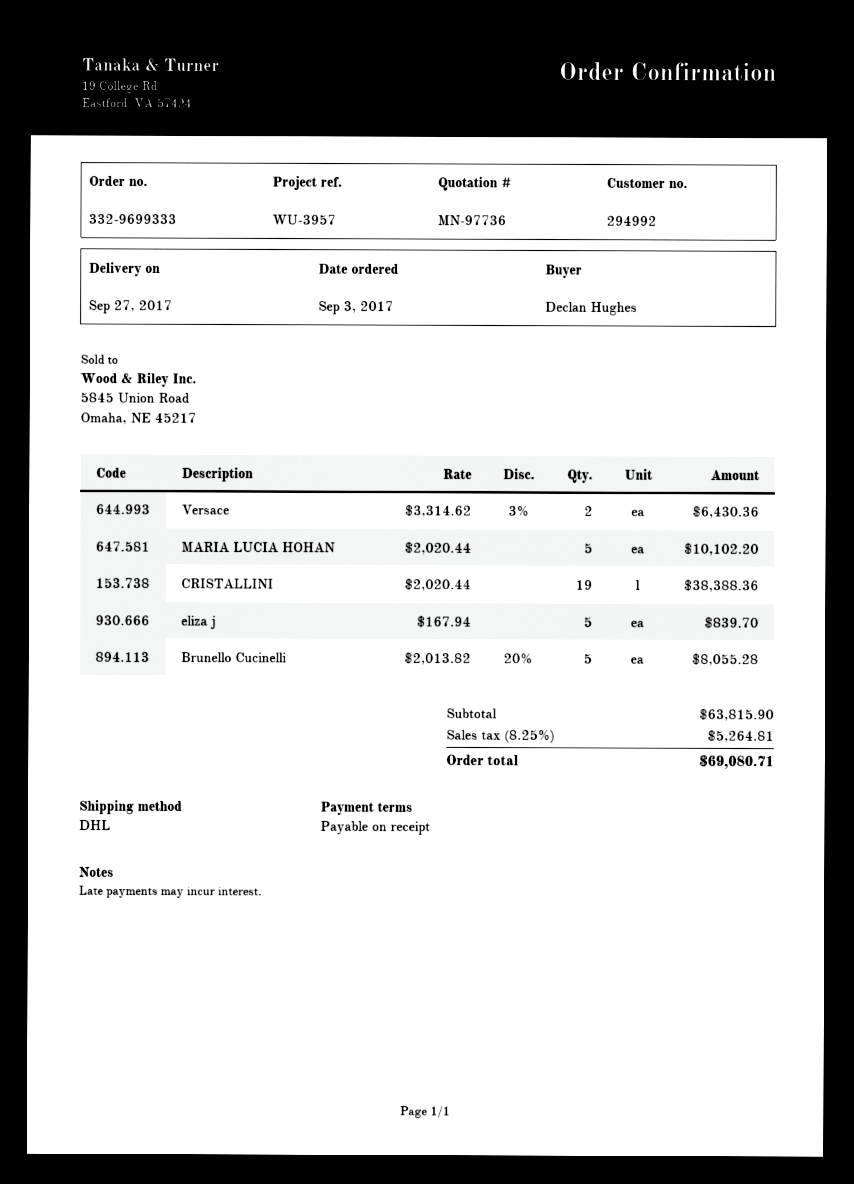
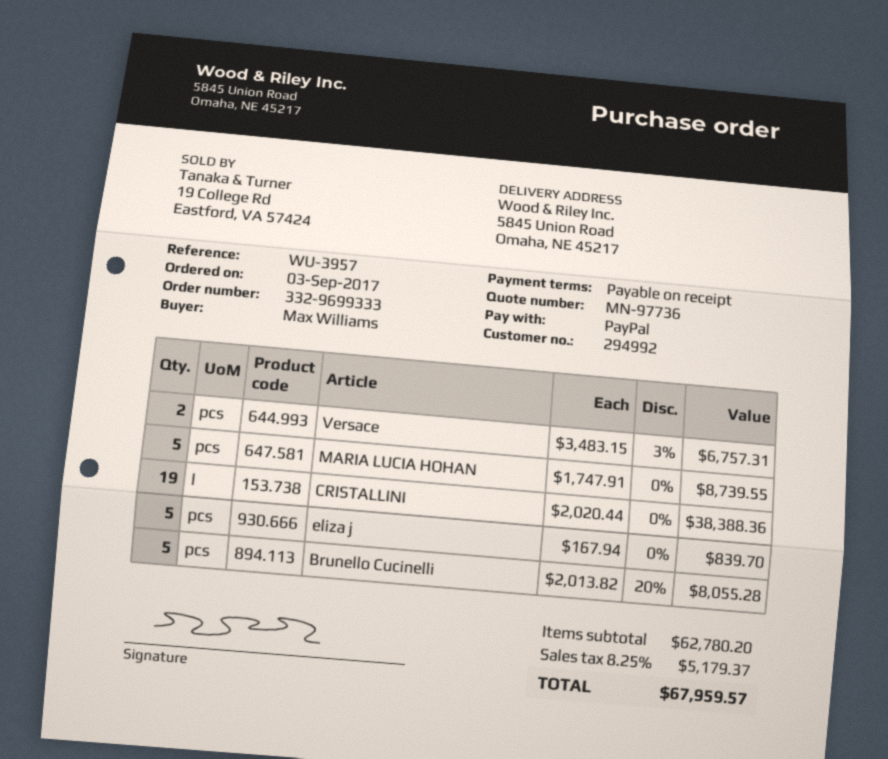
ordered by: Declan Hughes -> Max Williams
Versace: 2 x 3314.62 - 3% = 6430.36 -> 2 x 3483.15 - 3% = 6757.31
MARIA LUCIA HOHAN: 5 x 2020.44 = 10102.20 -> 5 x 1747.91 = 8739.55
subtotal: 63815.90 -> 62780.20
tax: 8.25% = 5264.81 -> 8.25% = 5179.37
total: 69080.71 -> 67959.57

